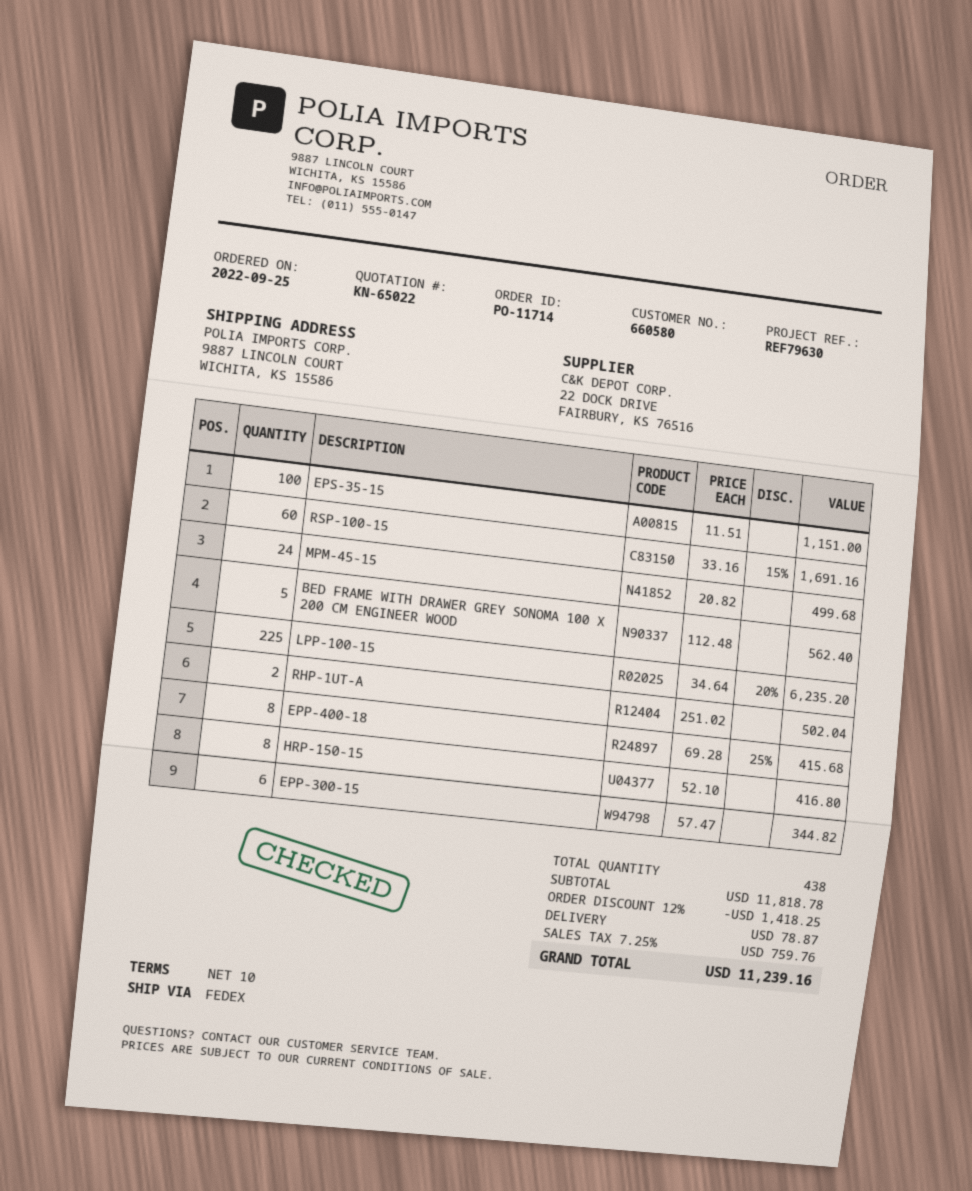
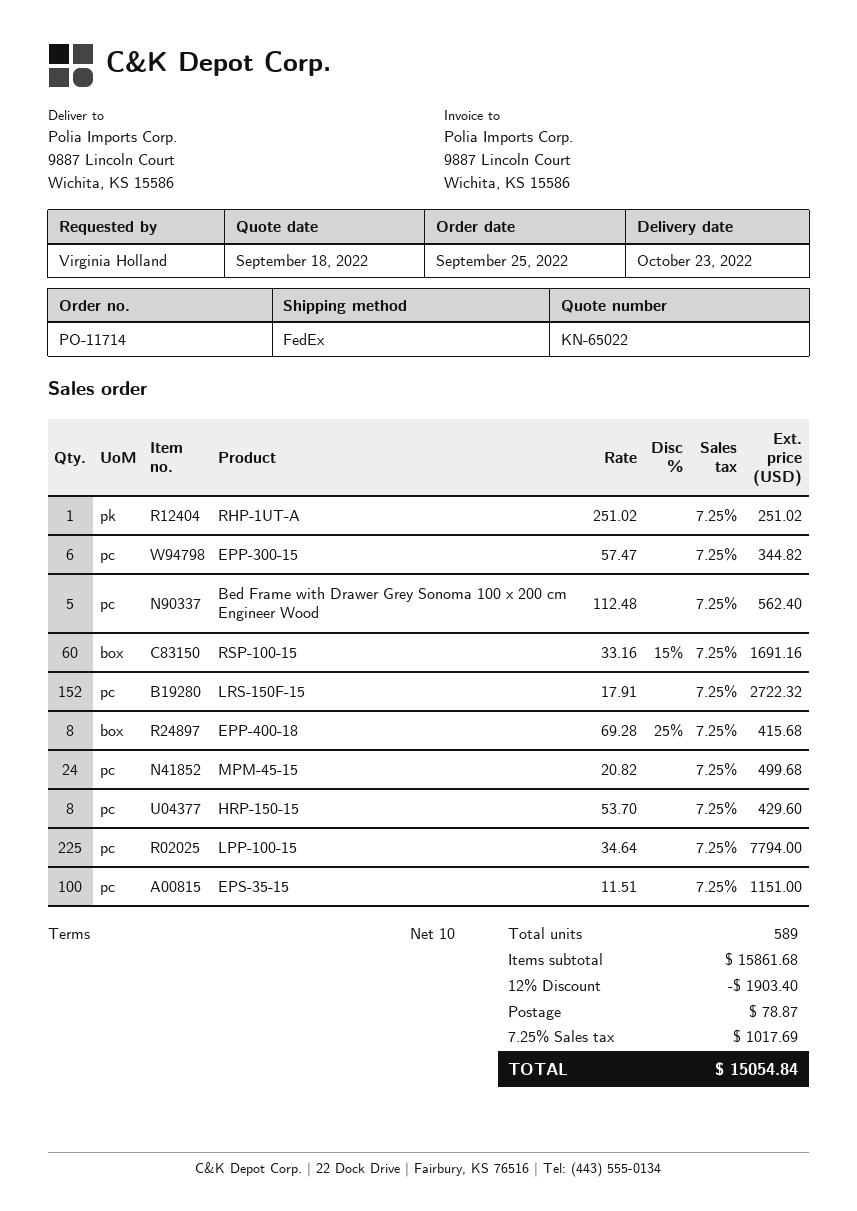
LPP-100-15: 225 x 34.64 - 20% = 6235.20 -> 225 x 34.64 = 7794.00
RHP-1UT-A: 2 x 251.02 = 502.04 -> 1 x 251.02 = 251.02
HRP-150-15: 8 x 52.10 = 416.80 -> 8 x 53.70 = 429.60
LRS-150F-15: none -> 152 x 17.91 = 2722.32
total quantity: 438 -> 589
subtotal: 11818.78 -> 15861.68
discount: 12% = 1418.25 -> 12% = 1903.40
tax: 7.25% = 759.76 -> 7.25% = 1017.69
total: 11239.16 -> 15054.84

